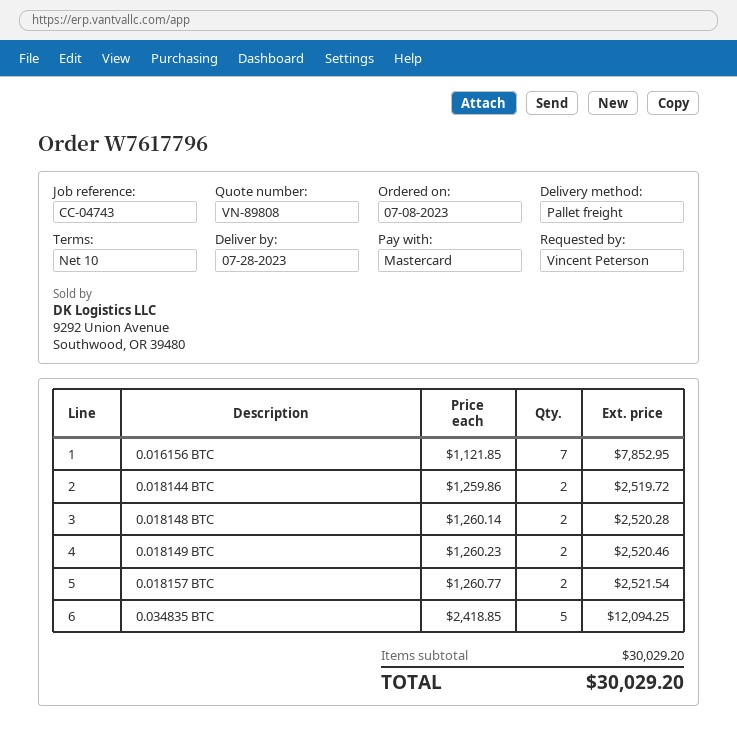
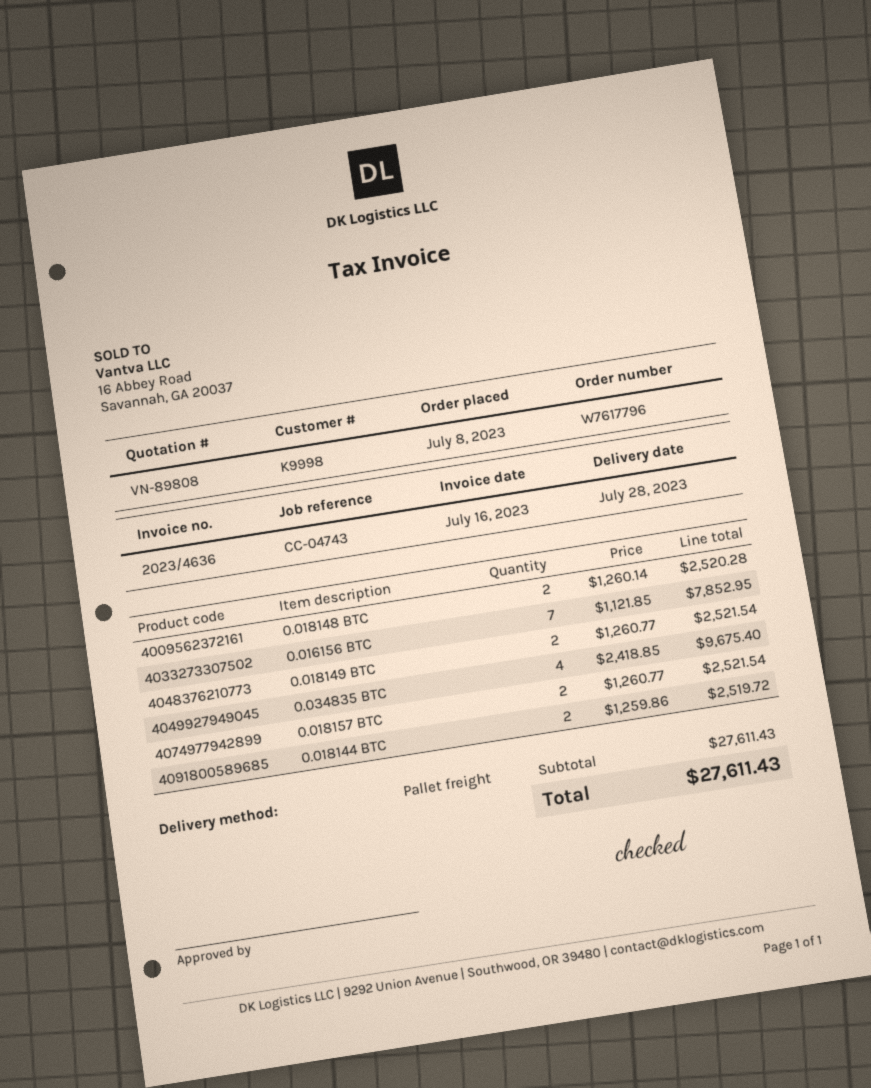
0.018149 BTC: 2 x 1260.23 = 2520.46 -> 2 x 1260.77 = 2521.54
0.034835 BTC: 5 x 2418.85 = 12094.25 -> 4 x 2418.85 = 9675.40
subtotal: 30029.20 -> 27611.43
total: 30029.20 -> 27611.43

